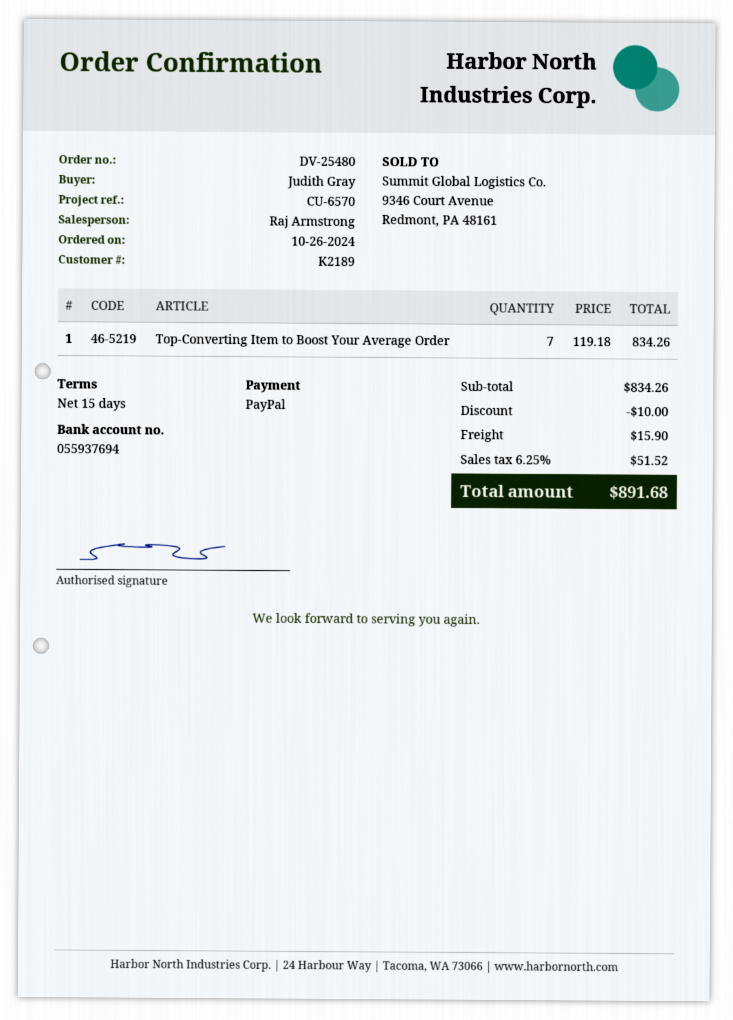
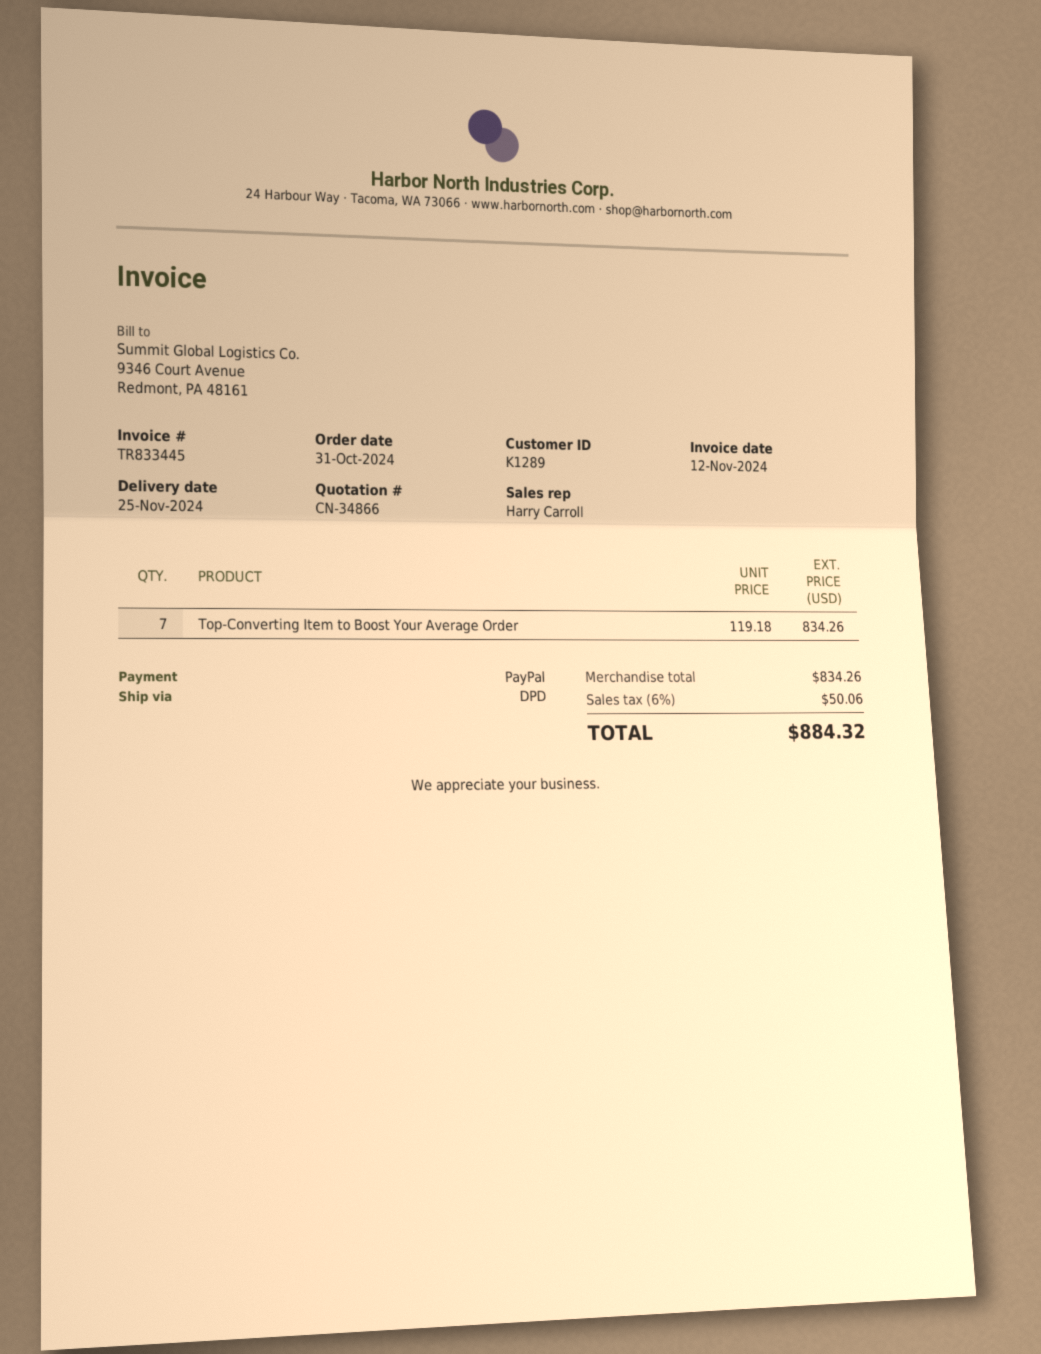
order date: 2024-10-26 -> 2024-10-31
customer number: K2189 -> K1289
sales rep: Raj Armstrong -> Harry Carroll
discount: 10.00 -> none
shipping: 15.90 -> none
tax: 6.25% = 51.52 -> 6% = 50.06
total: 891.68 -> 884.32

